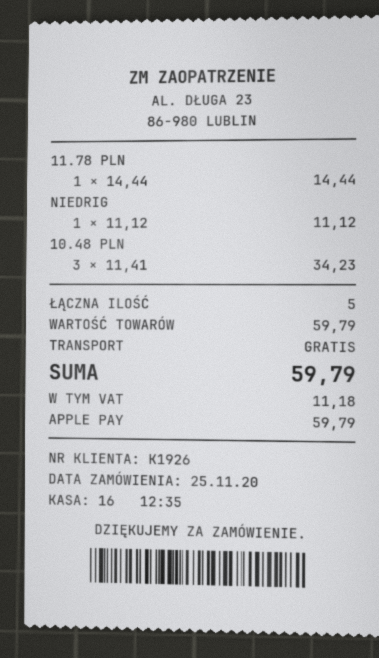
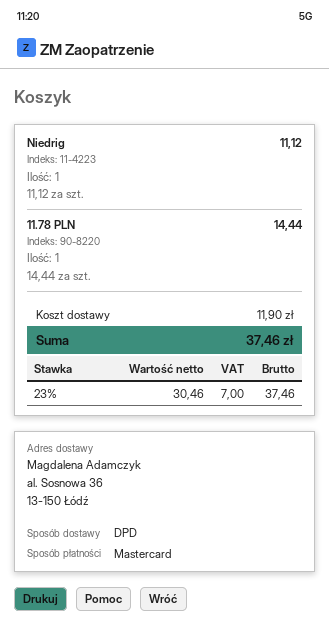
payment method: Apple Pay -> Mastercard
10.48 PLN: 3 x 11.41 = 34.23 -> none
shipping: 0.00 -> 11.90
tax: 11.18 -> 7.00
total: 59.79 -> 37.46

